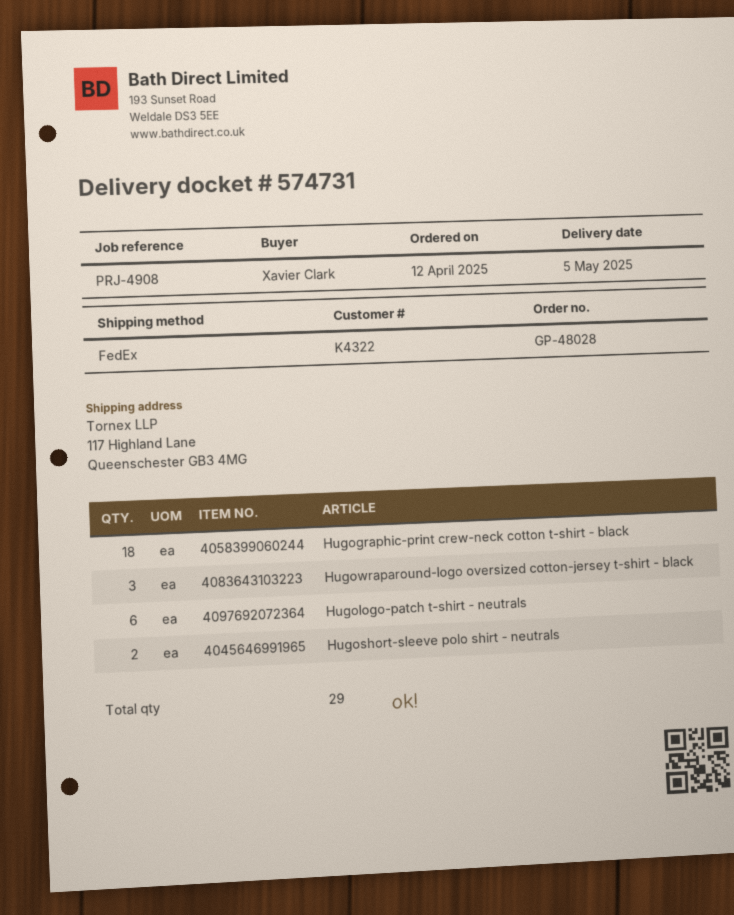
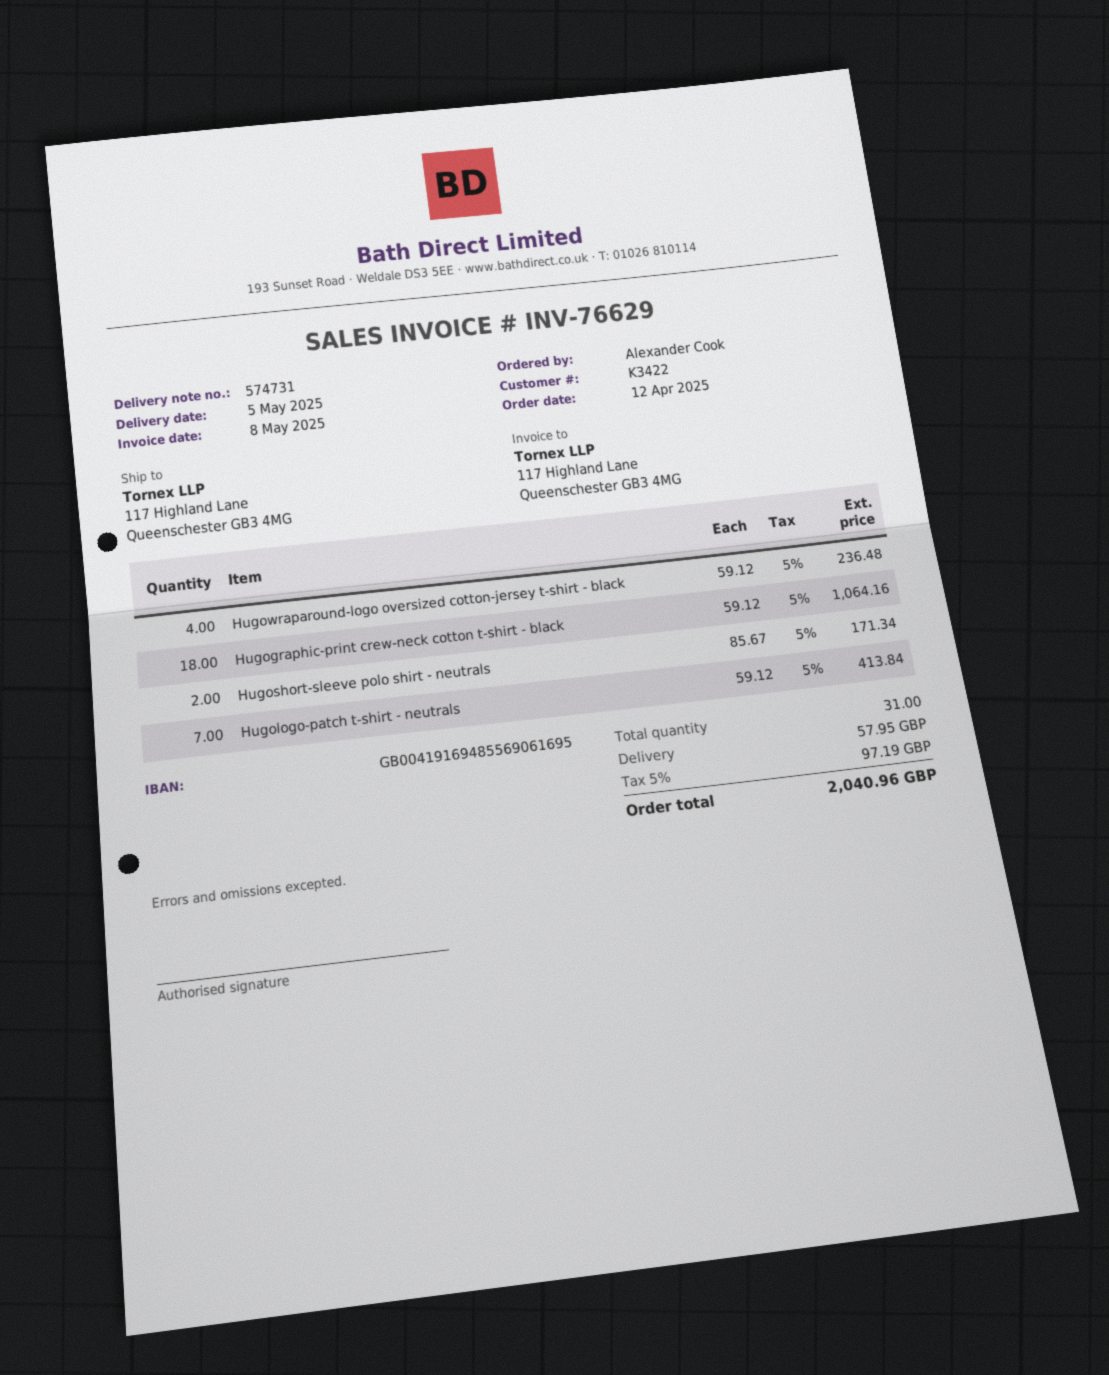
customer number: K4322 -> K3422
ordered by: Xavier Clark -> Alexander Cook
Hugowraparound-logo oversized cotton-jersey t-shirt - black: 3 -> 4
Hugologo-patch t-shirt - neutrals: 6 -> 7
total quantity: 29 -> 31

